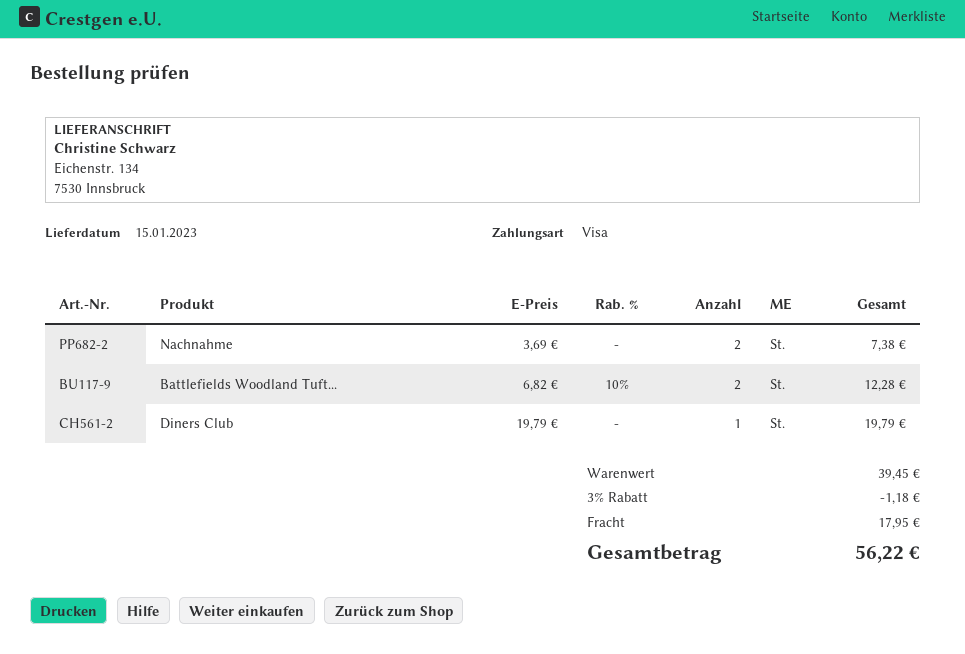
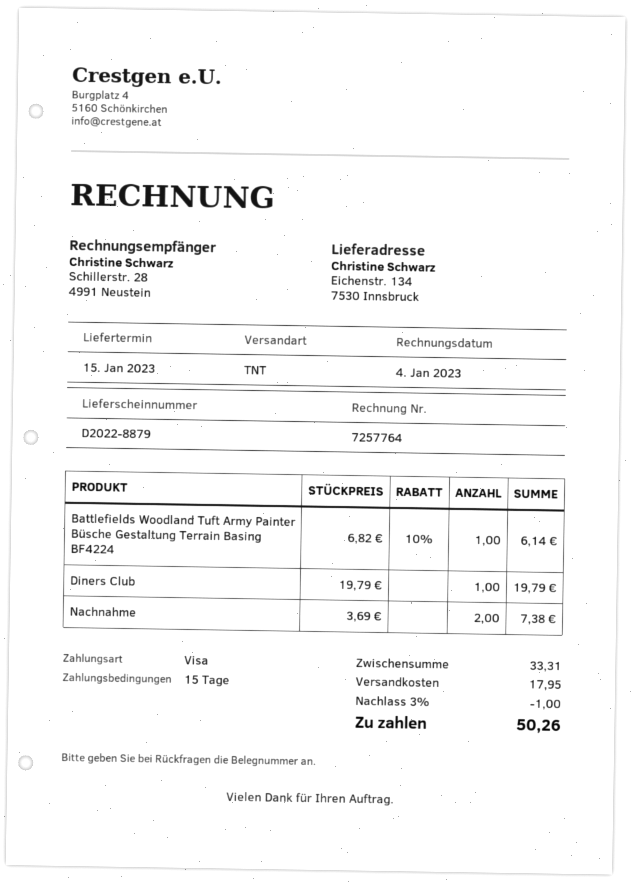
Battlefields Woodland Tuft...: 2 x 6.82 - 10% = 12.28 -> 1 x 6.82 - 10% = 6.14
subtotal: 39.45 -> 33.31
discount: 3% = 1.18 -> 3% = 1.00
total: 56.22 -> 50.26

